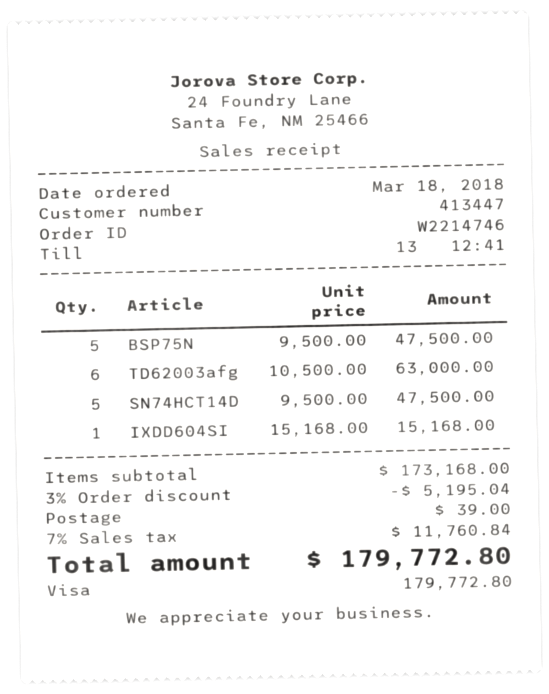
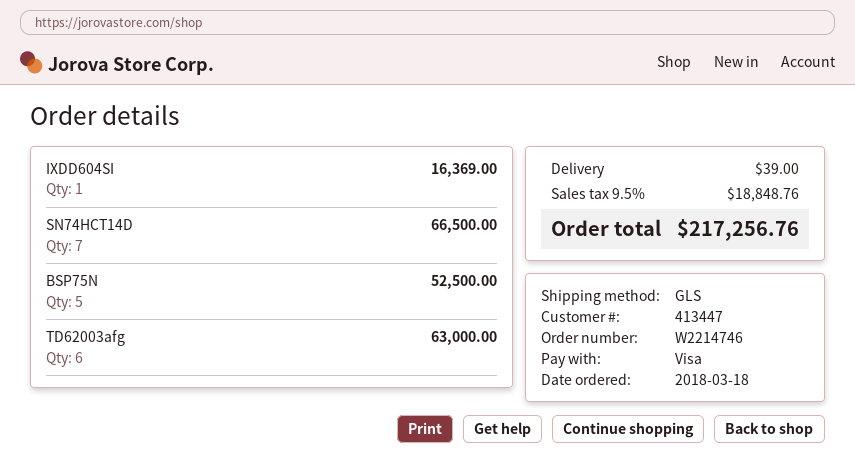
BSP75N: 5 for 47500.00 -> 5 for 52500.00
SN74HCT14D: 5 for 47500.00 -> 7 for 66500.00
IXDD604SI: 1 for 15168.00 -> 1 for 16369.00
discount: 3% = 5195.04 -> none
tax: 7% = 11760.84 -> 9.5% = 18848.76
total: 179772.80 -> 217256.76

